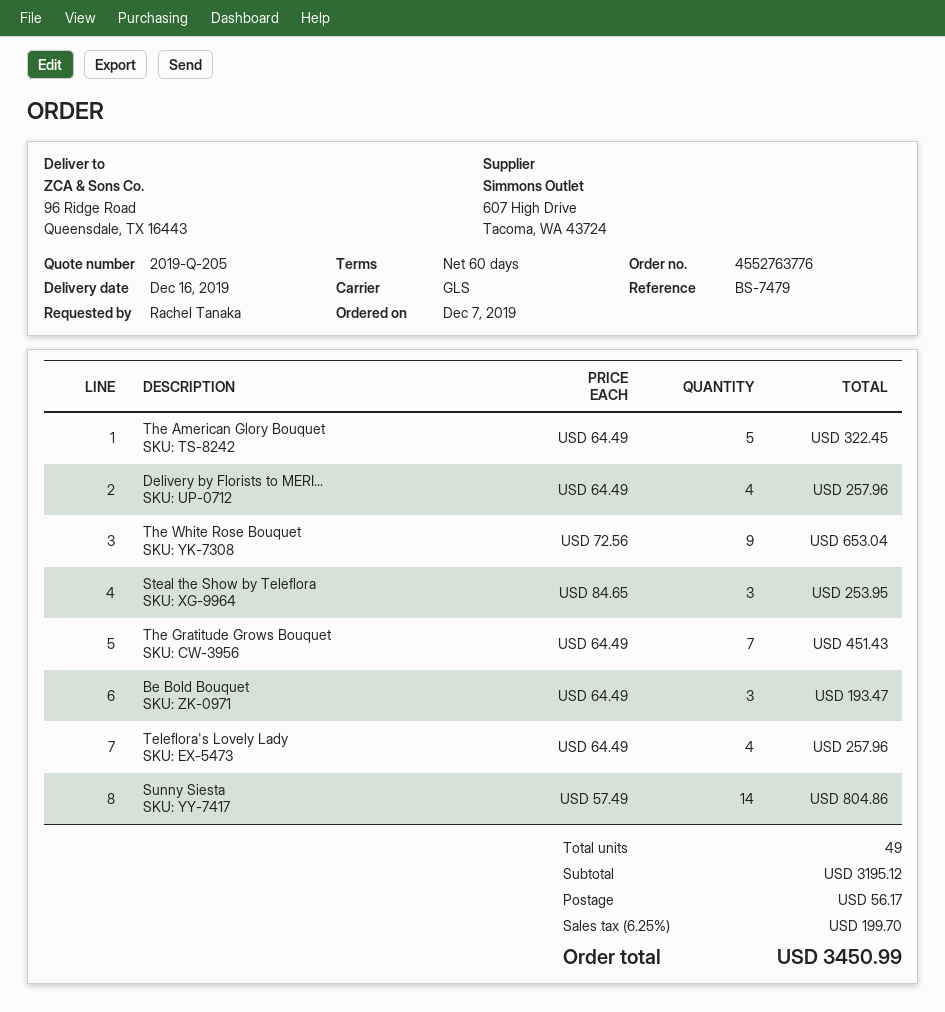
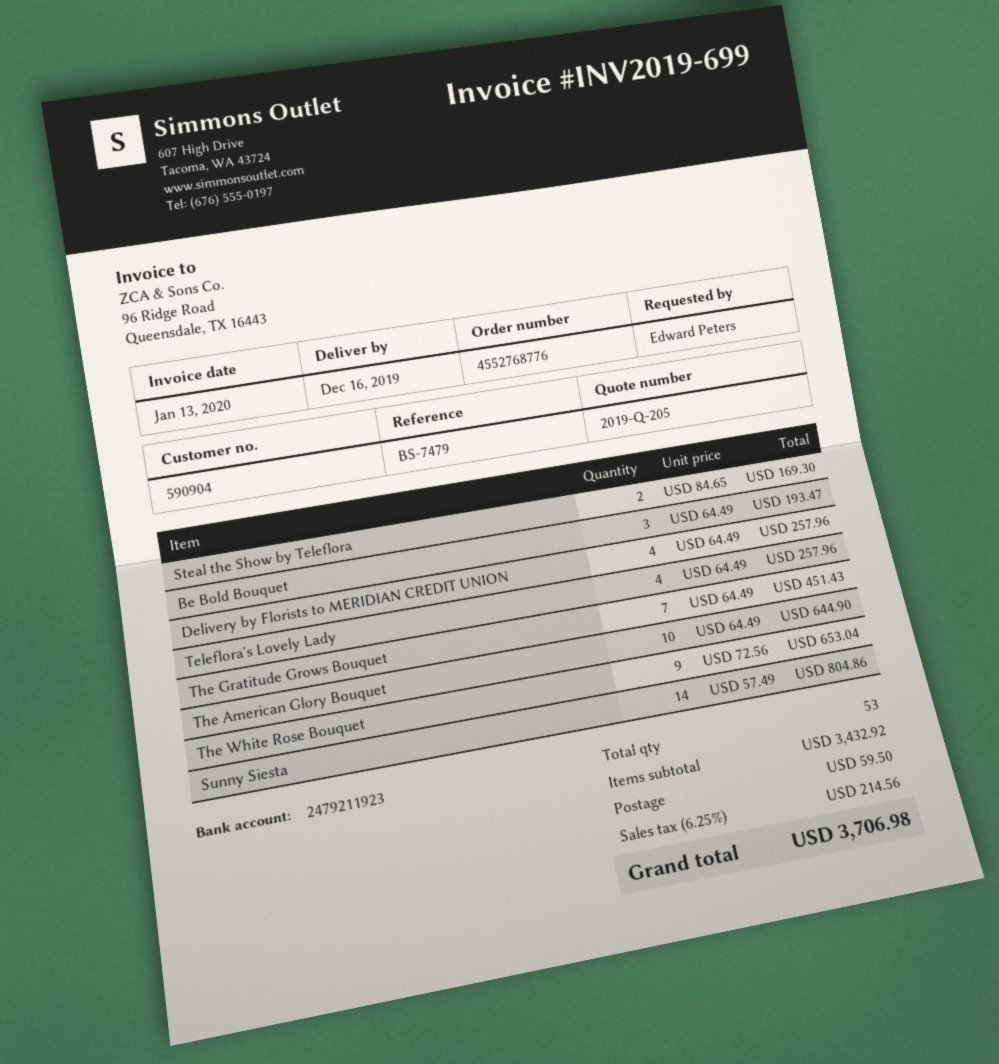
order number: 4552763776 -> 4552768776
ordered by: Rachel Tanaka -> Edward Peters
The American Glory Bouquet: 5 x 64.49 = 322.45 -> 10 x 64.49 = 644.90
Steal the Show by Teleflora: 3 x 84.65 = 253.95 -> 2 x 84.65 = 169.30
total quantity: 49 -> 53
subtotal: 3195.12 -> 3432.92
shipping: 56.17 -> 59.50
tax: 6.25% = 199.70 -> 6.25% = 214.56
total: 3450.99 -> 3706.98

